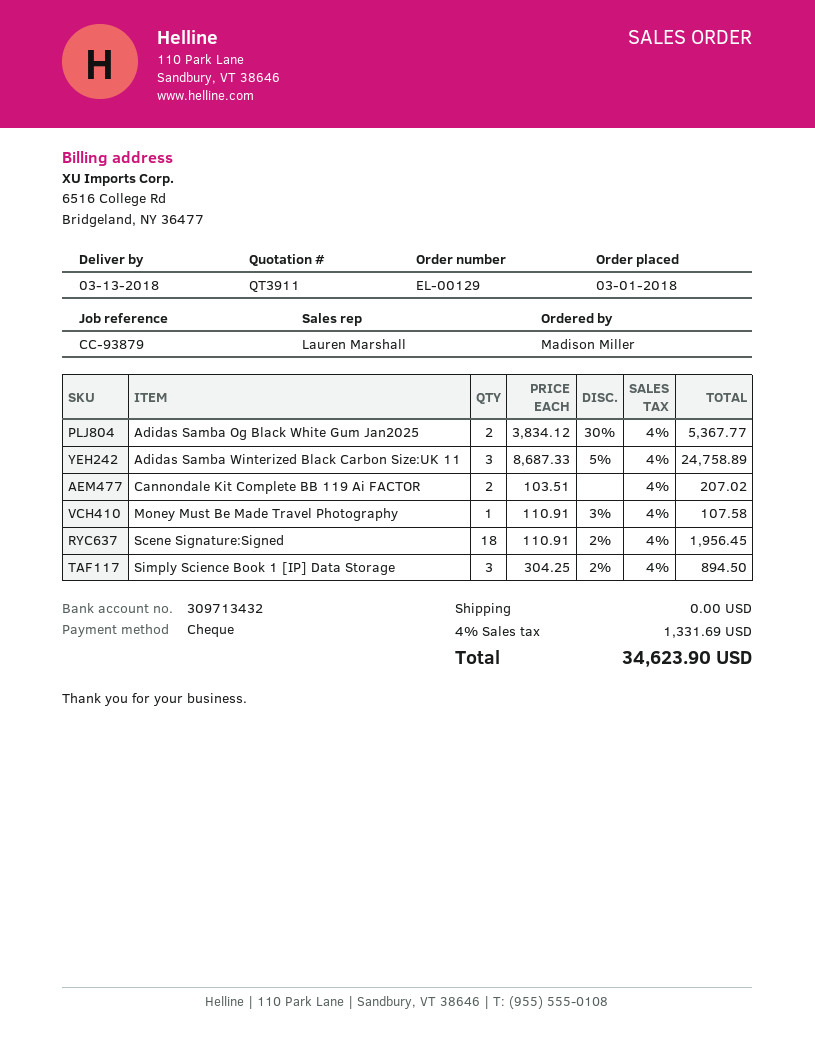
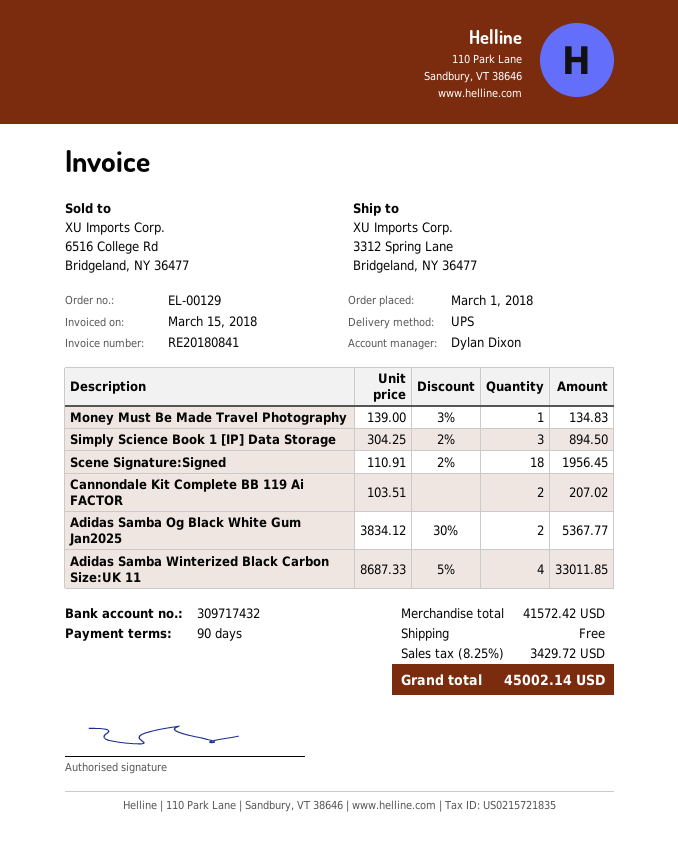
sales rep: Lauren Marshall -> Dylan Dixon
bank account: 309713432 -> 309717432
Adidas Samba Winterized Black Carbon Size:UK 11: 3 x 8687.33 - 5% = 24758.89 -> 4 x 8687.33 - 5% = 33011.85
Money Must Be Made Travel Photography: 1 x 110.91 - 3% = 107.58 -> 1 x 139.00 - 3% = 134.83
tax: 4% = 1331.69 -> 8.25% = 3429.72
total: 34623.90 -> 45002.14

